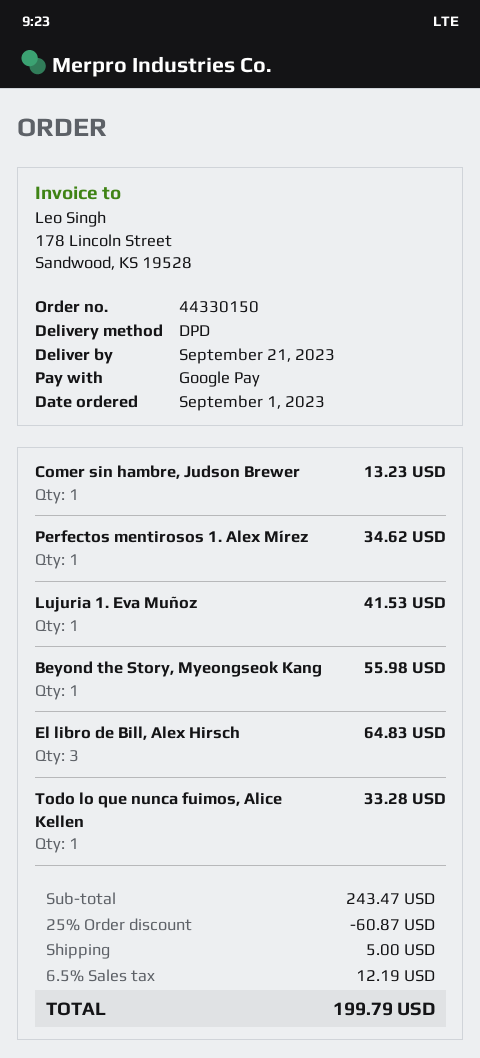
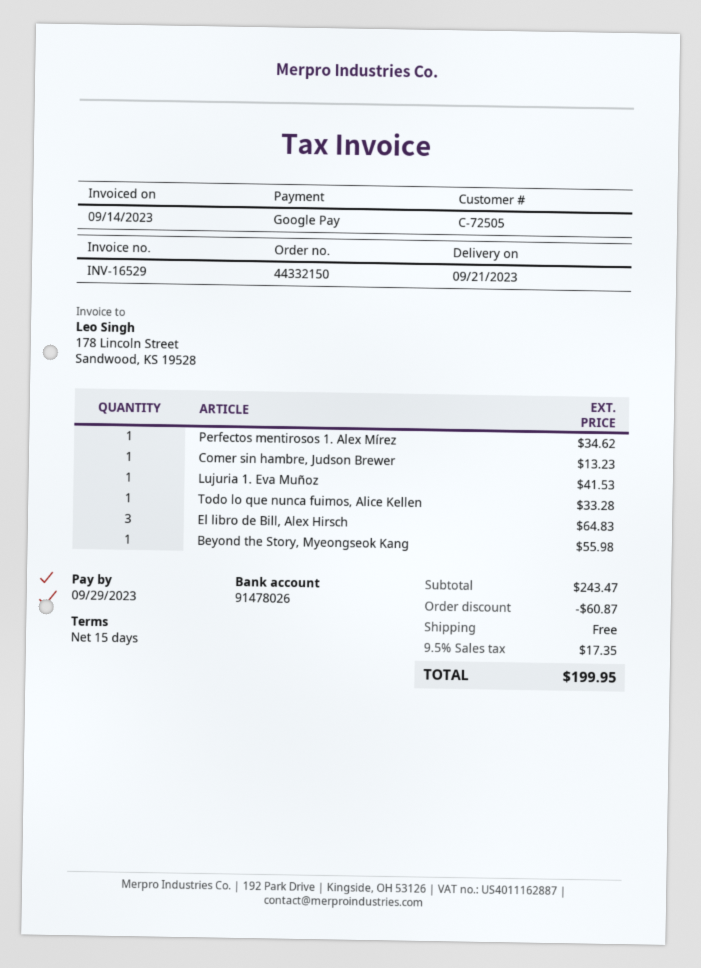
order number: 44330150 -> 44332150
shipping: 5.00 -> 0.00
tax: 6.5% = 12.19 -> 9.5% = 17.35
total: 199.79 -> 199.95

